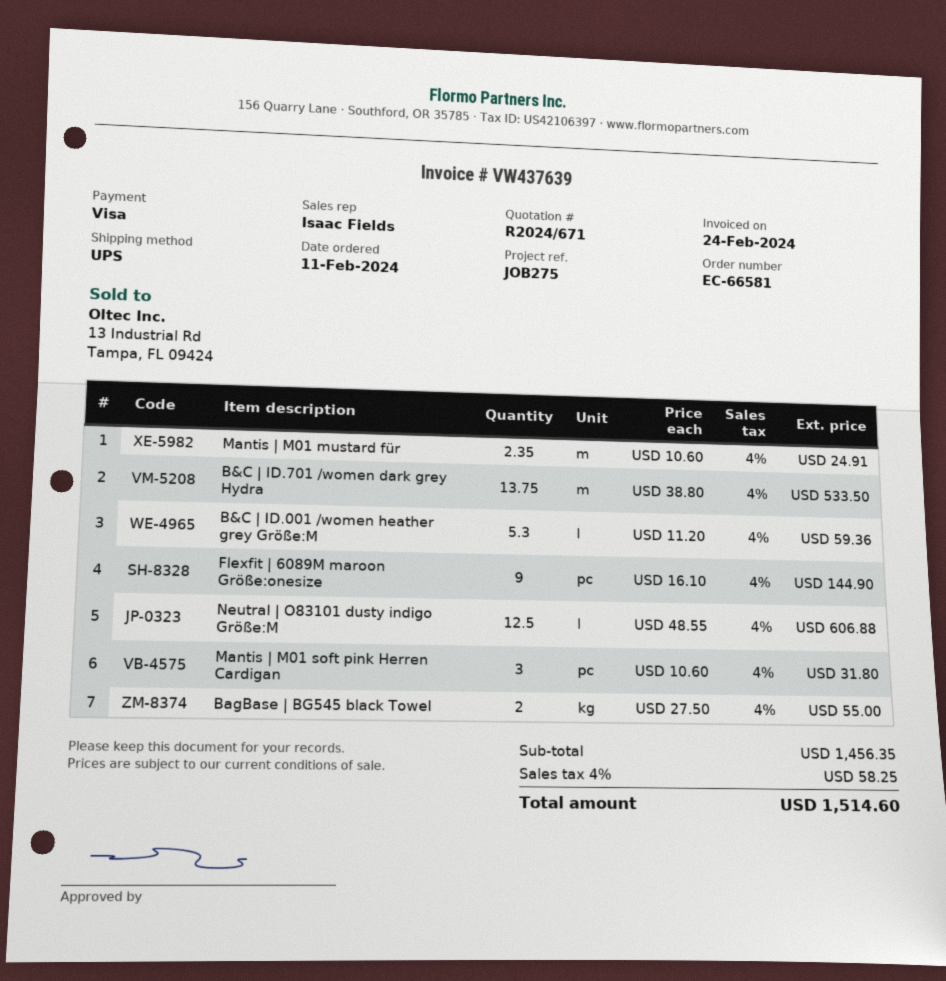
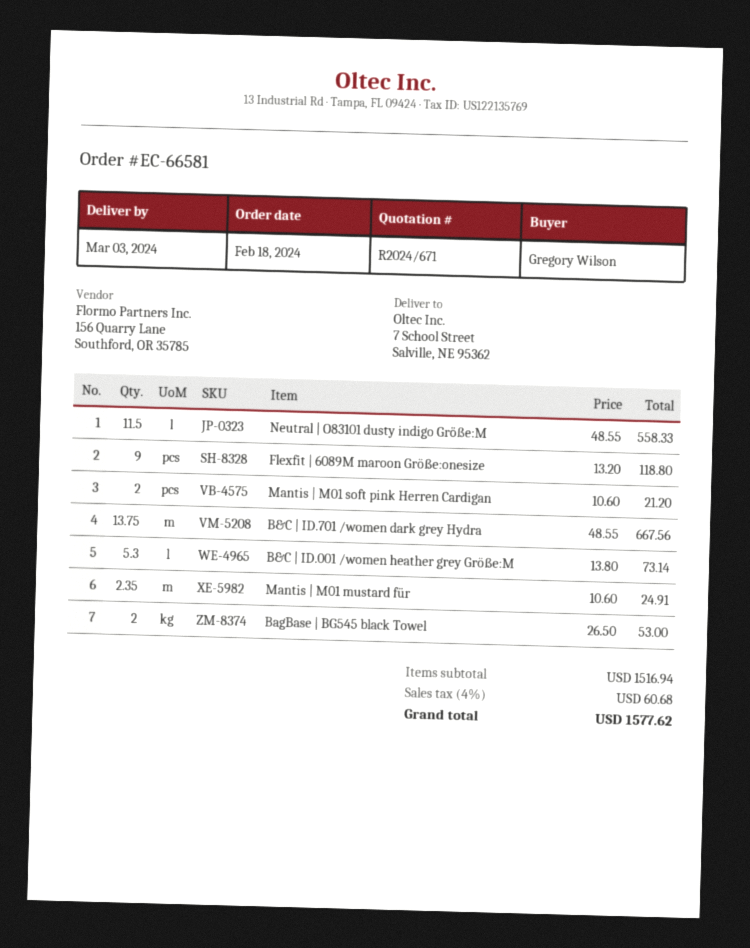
order date: 2024-02-11 -> 2024-02-18
B&C | ID.701 /women dark grey Hydra: 13.75 x 38.80 = 533.50 -> 13.75 x 48.55 = 667.56
B&C | ID.001 /women heather grey Größe:M: 5.3 x 11.20 = 59.36 -> 5.3 x 13.80 = 73.14
Flexfit | 6089M maroon Größe:onesize: 9 x 16.10 = 144.90 -> 9 x 13.20 = 118.80
Neutral | O83101 dusty indigo Größe:M: 12.5 x 48.55 = 606.88 -> 11.5 x 48.55 = 558.33
Mantis | M01 soft pink Herren Cardigan: 3 x 10.60 = 31.80 -> 2 x 10.60 = 21.20
BagBase | BG545 black Towel: 2 x 27.50 = 55.00 -> 2 x 26.50 = 53.00
subtotal: 1456.35 -> 1516.94
tax: 4% = 58.25 -> 4% = 60.68
total: 1514.60 -> 1577.62

